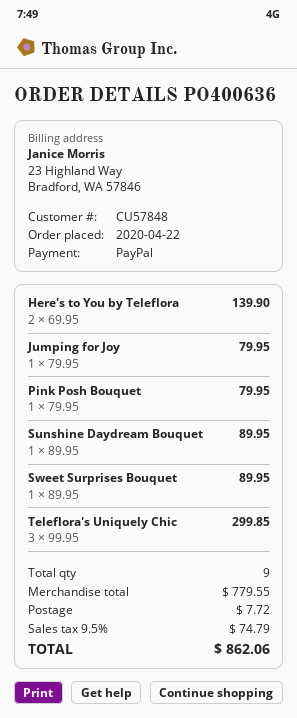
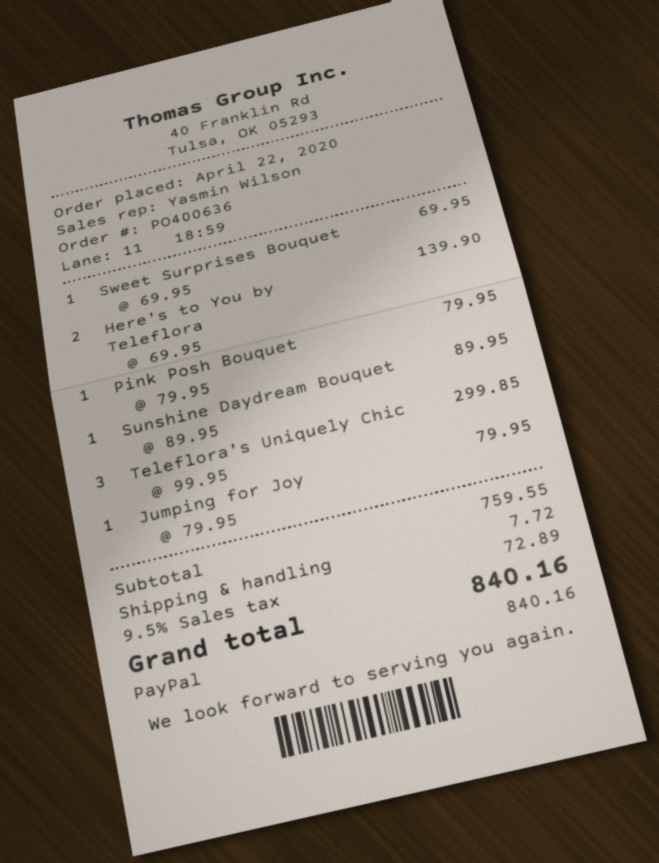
Sweet Surprises Bouquet: 1 x 89.95 = 89.95 -> 1 x 69.95 = 69.95
subtotal: 779.55 -> 759.55
tax: 9.5% = 74.79 -> 9.5% = 72.89
total: 862.06 -> 840.16

